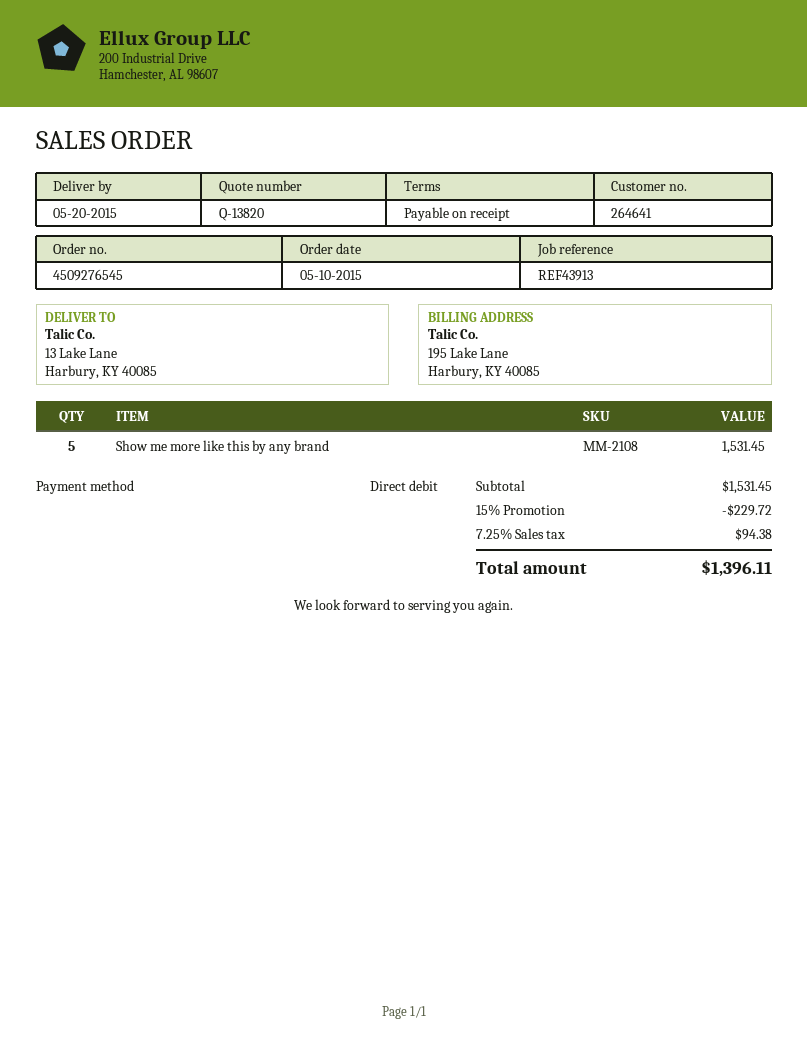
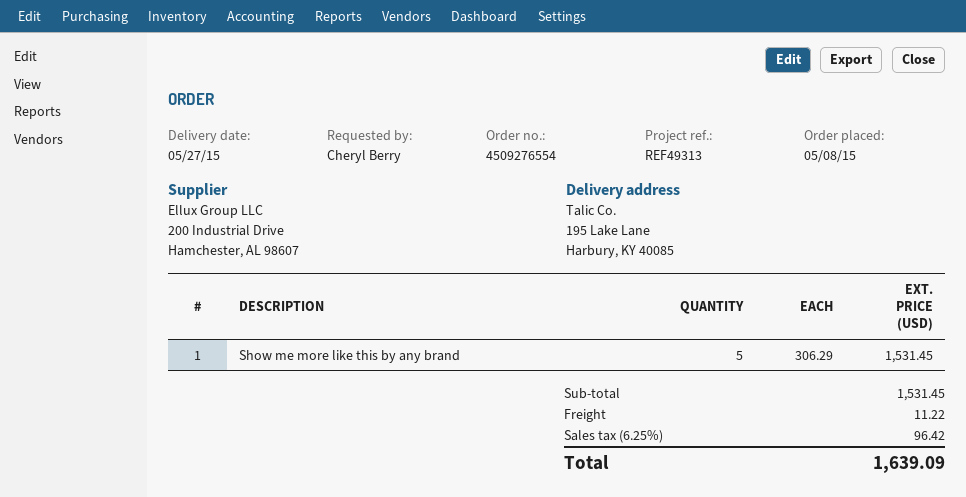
order number: 4509276545 -> 4509276554
order date: 2015-05-10 -> 2015-05-08
delivery date: 2015-05-20 -> 2015-05-27
reference: REF43913 -> REF49313
ship to: 13 Lake Lane, Harbury, KY 40085 -> 195 Lake Lane, Harbury, KY 40085
discount: 15% = 229.72 -> none
shipping: none -> 11.22
tax: 7.25% = 94.38 -> 6.25% = 96.42
total: 1396.11 -> 1639.09

